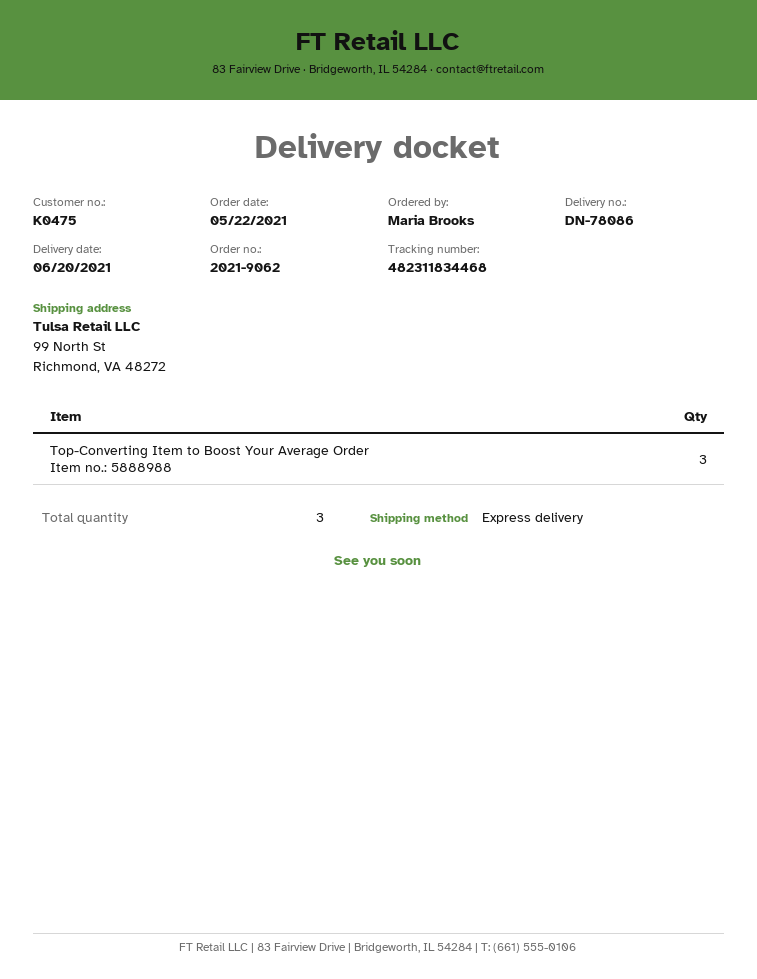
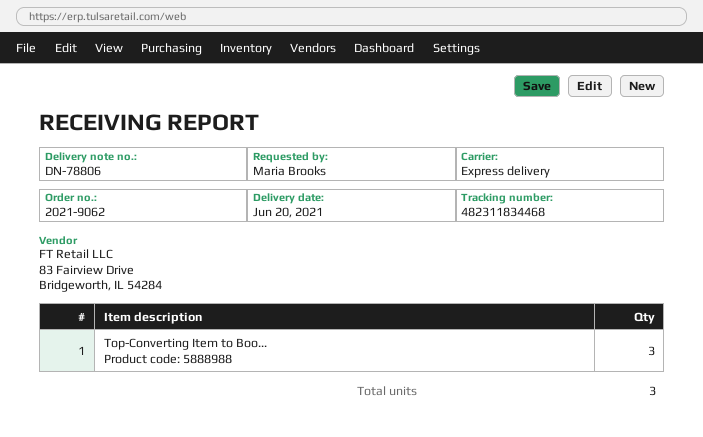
delivery note number: DN-78086 -> DN-78806

